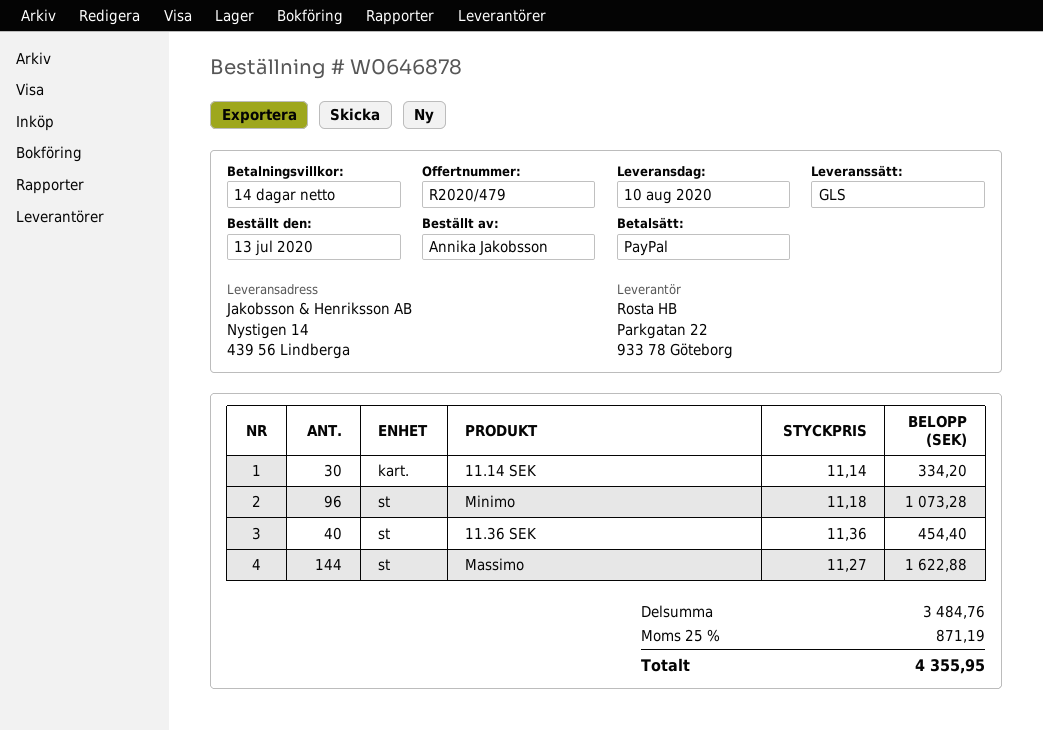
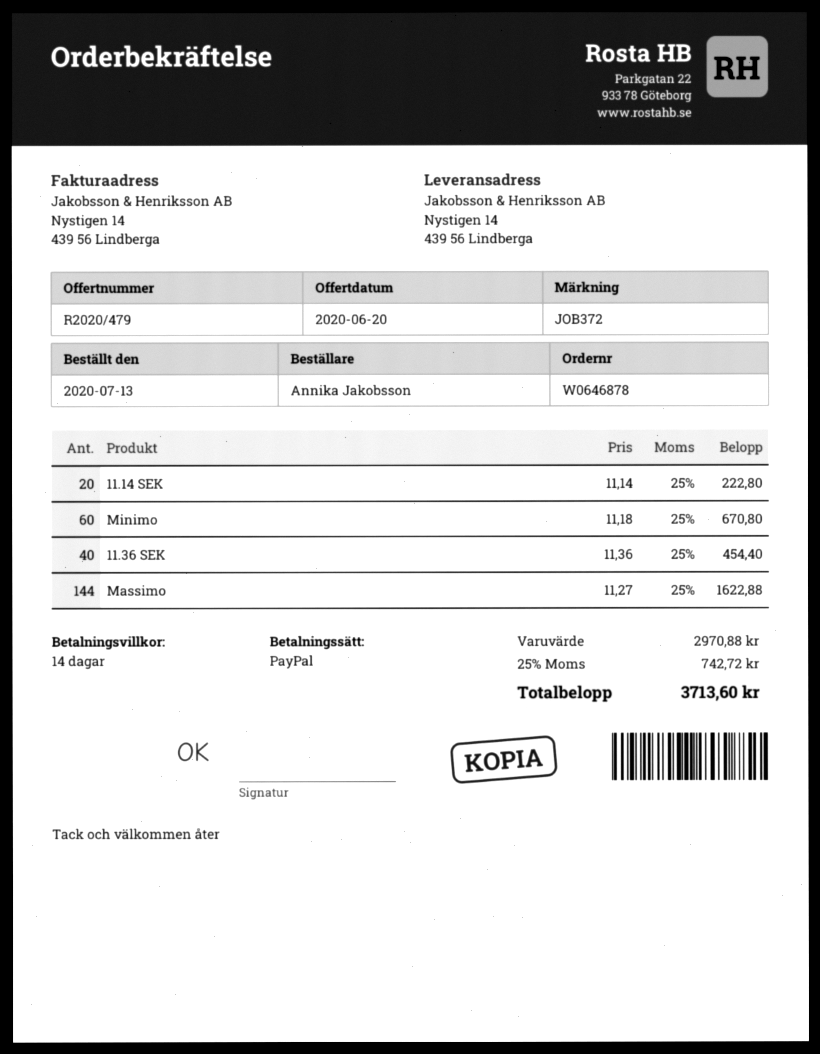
11.14 SEK: 30 x 11.14 = 334.20 -> 20 x 11.14 = 222.80
Minimo: 96 x 11.18 = 1073.28 -> 60 x 11.18 = 670.80
subtotal: 3484.76 -> 2970.88
tax: 25% = 871.19 -> 25% = 742.72
total: 4355.95 -> 3713.60

